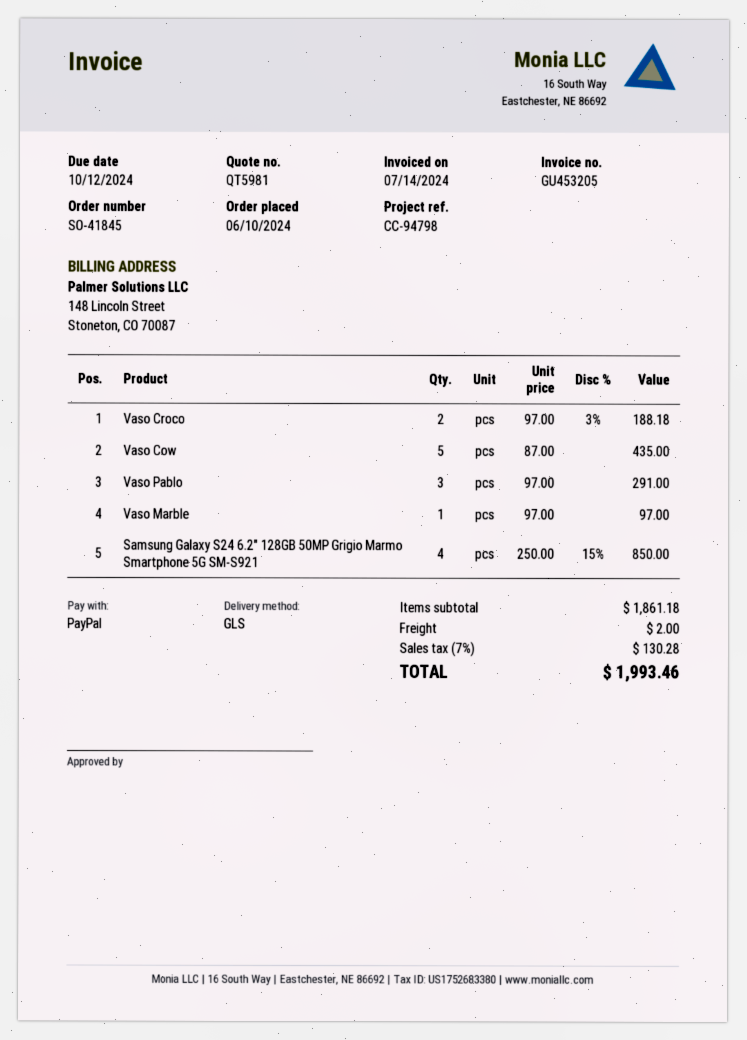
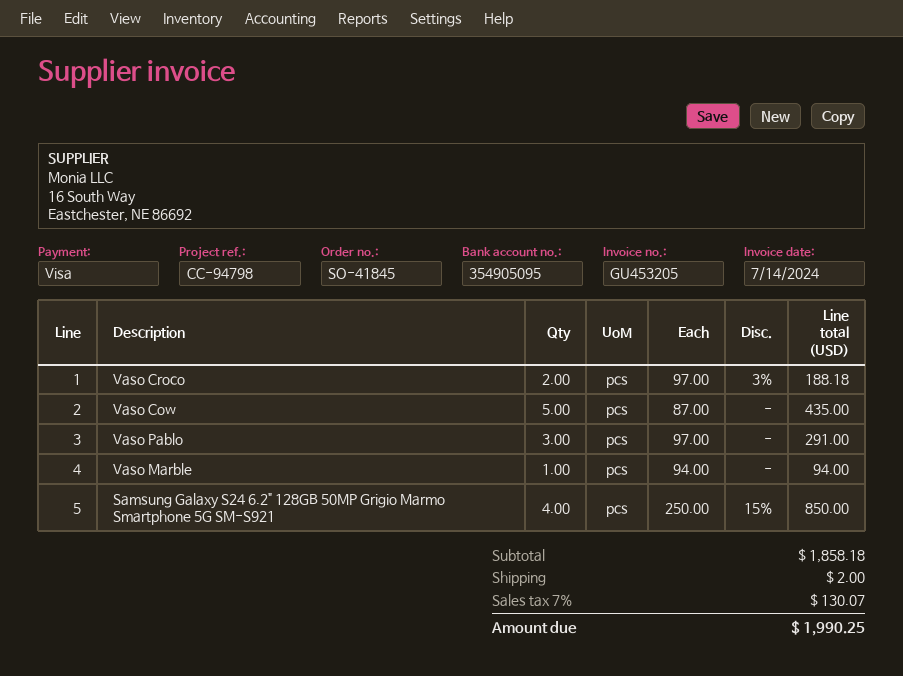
payment method: PayPal -> Visa
Vaso Marble: 1 x 97.00 = 97.00 -> 1 x 94.00 = 94.00
subtotal: 1861.18 -> 1858.18
tax: 7% = 130.28 -> 7% = 130.07
total: 1993.46 -> 1990.25

